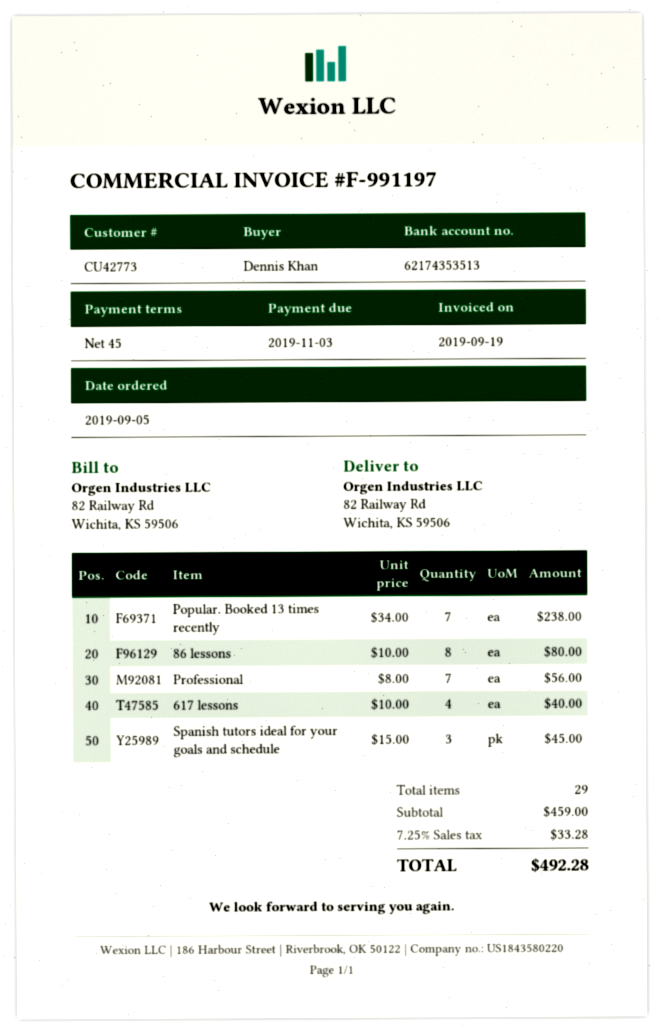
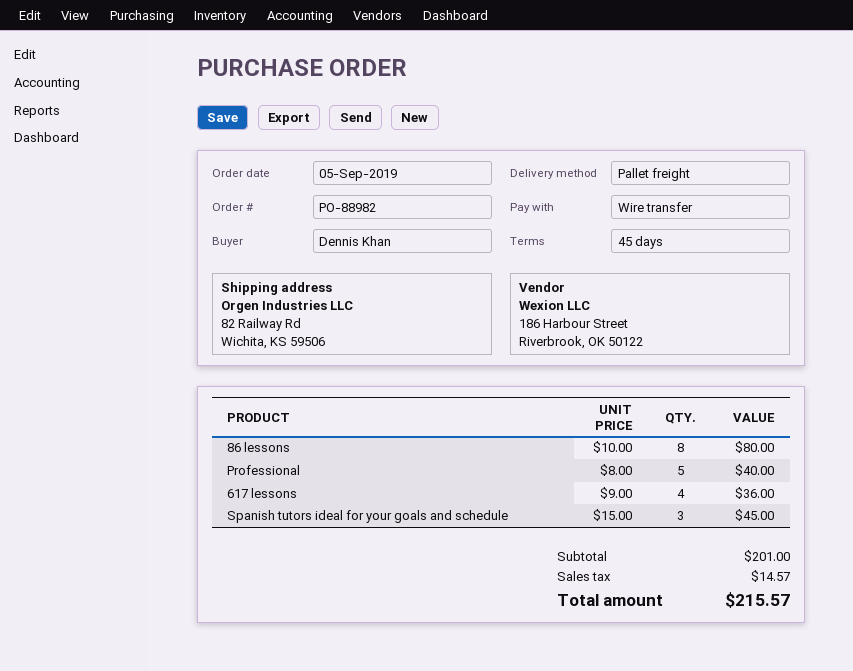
Popular. Booked 13 times recently: 7 x 34.00 = 238.00 -> none
Professional: 7 x 8.00 = 56.00 -> 5 x 8.00 = 40.00
617 lessons: 4 x 10.00 = 40.00 -> 4 x 9.00 = 36.00
subtotal: 459.00 -> 201.00
tax: 33.28 -> 14.57
total: 492.28 -> 215.57

